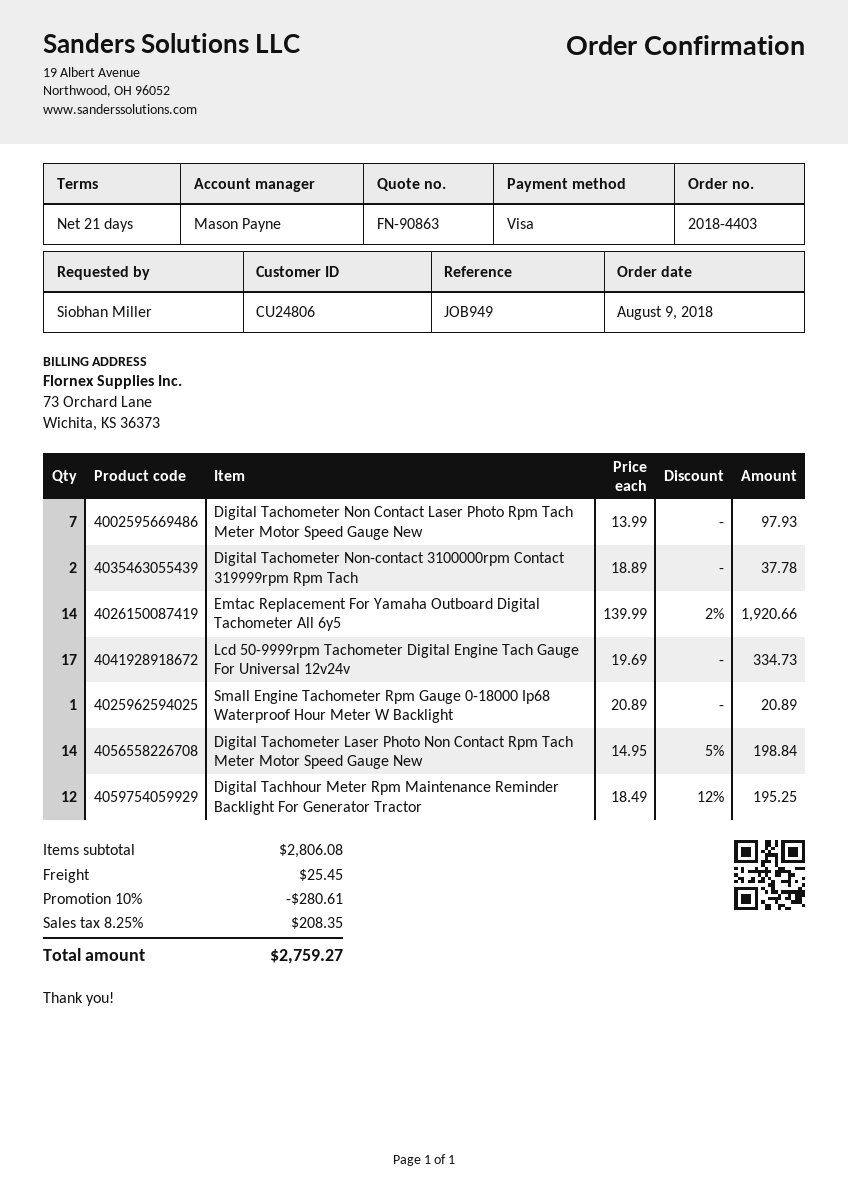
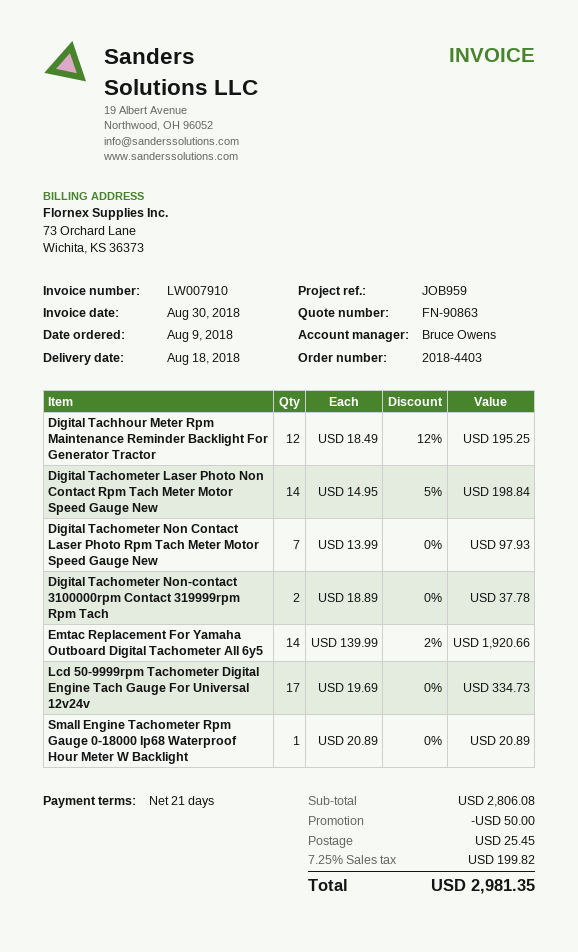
reference: JOB949 -> JOB959
sales rep: Mason Payne -> Bruce Owens
discount: 280.61 -> 50.00
tax: 8.25% = 208.35 -> 7.25% = 199.82
total: 2759.27 -> 2981.35

